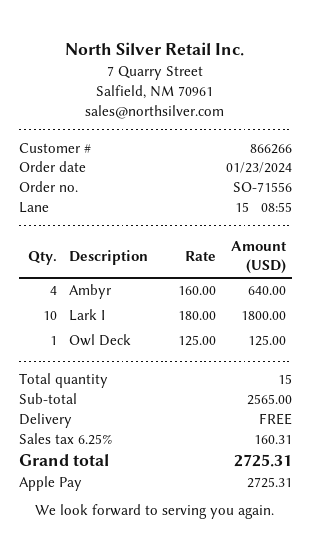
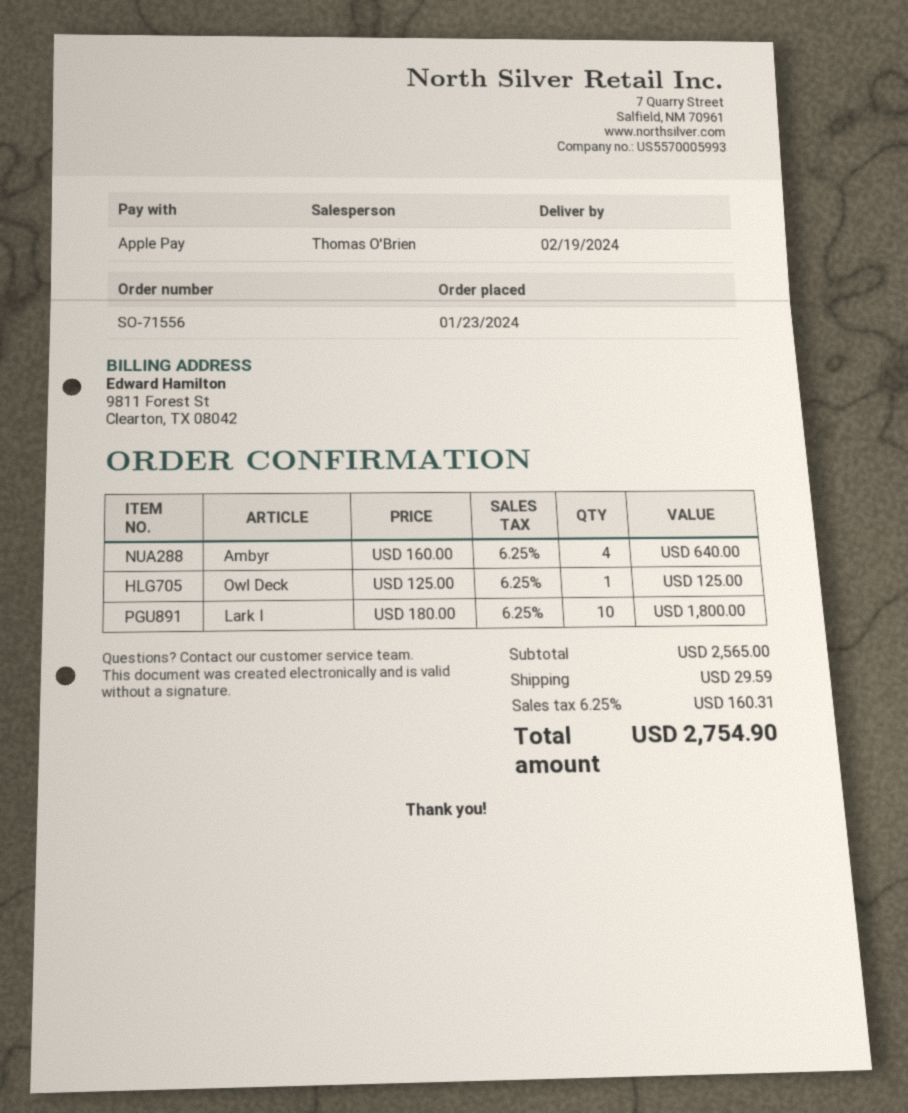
shipping: 0.00 -> 29.59
total: 2725.31 -> 2754.90

